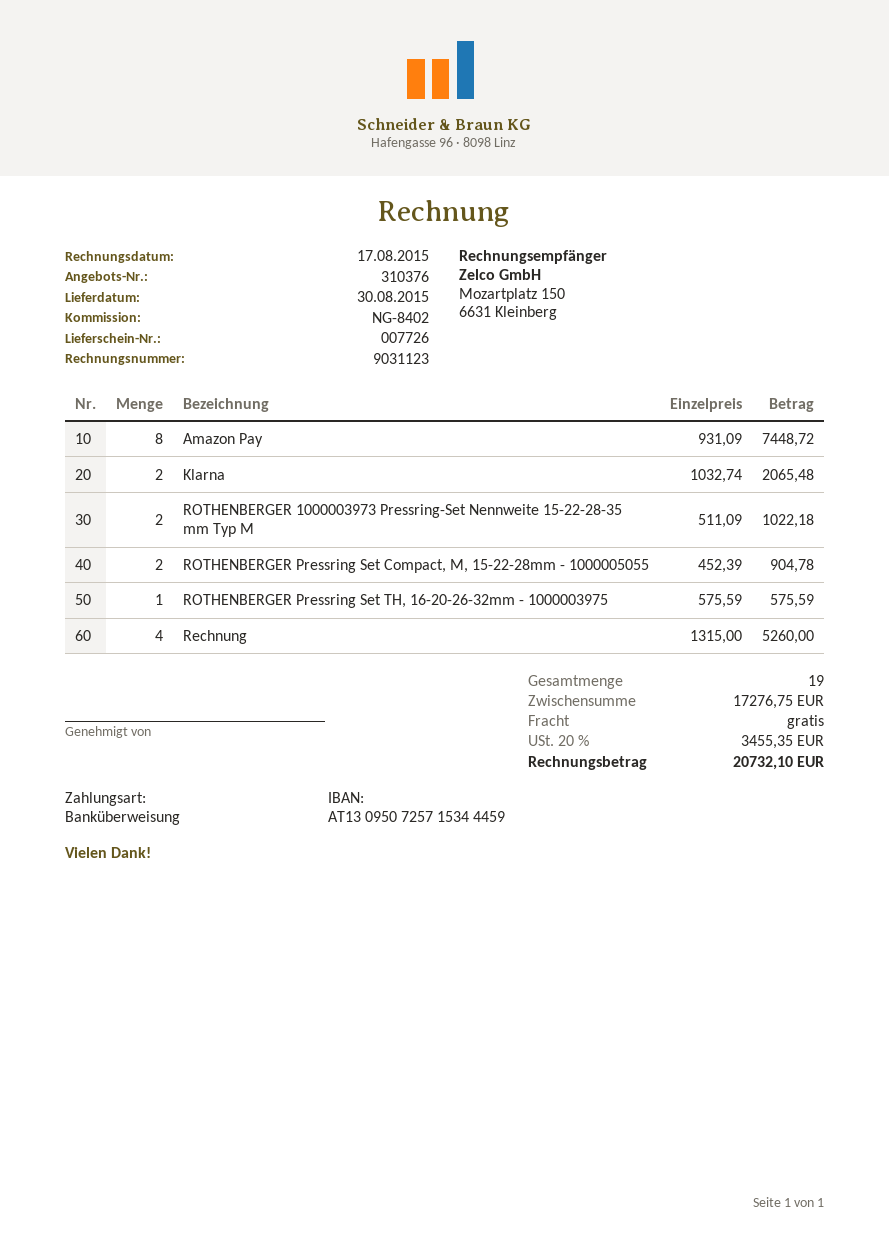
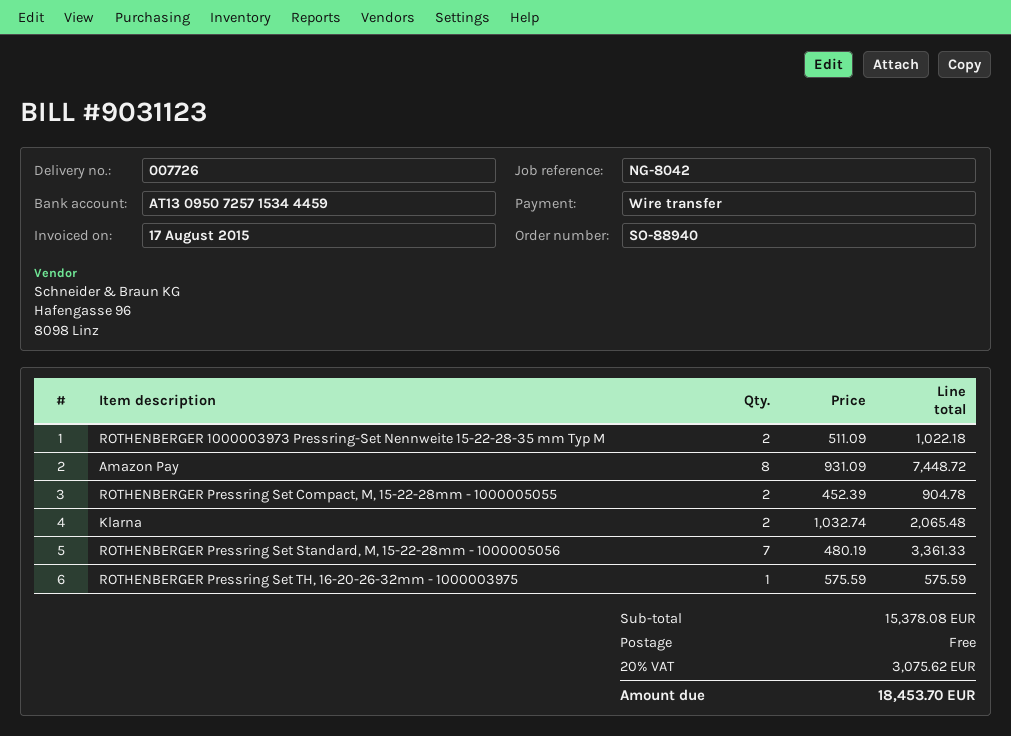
reference: NG-8402 -> NG-8042
Rechnung: 4 x 1315.00 = 5260.00 -> none
ROTHENBERGER Pressring Set Standard, M, 15-22-28mm - 1000005056: none -> 7 x 480.19 = 3361.33
subtotal: 17276.75 -> 15378.08
tax: 20% = 3455.35 -> 20% = 3075.62
total: 20732.10 -> 18453.70

